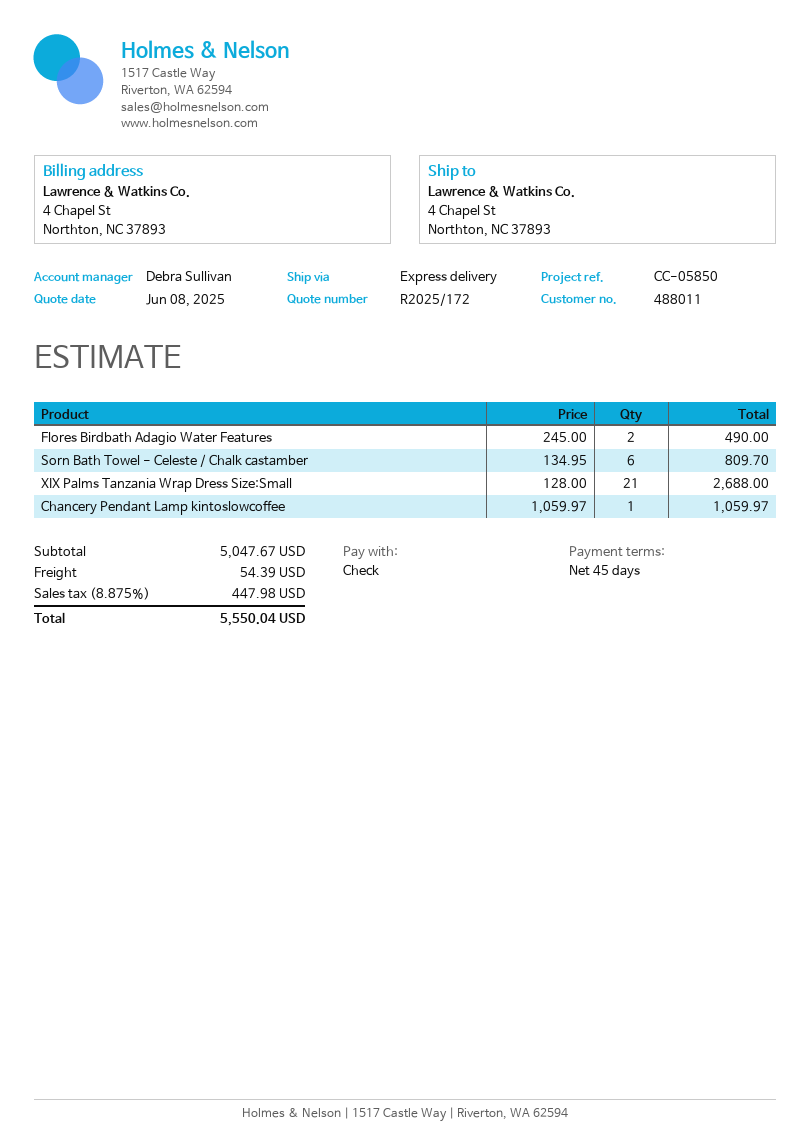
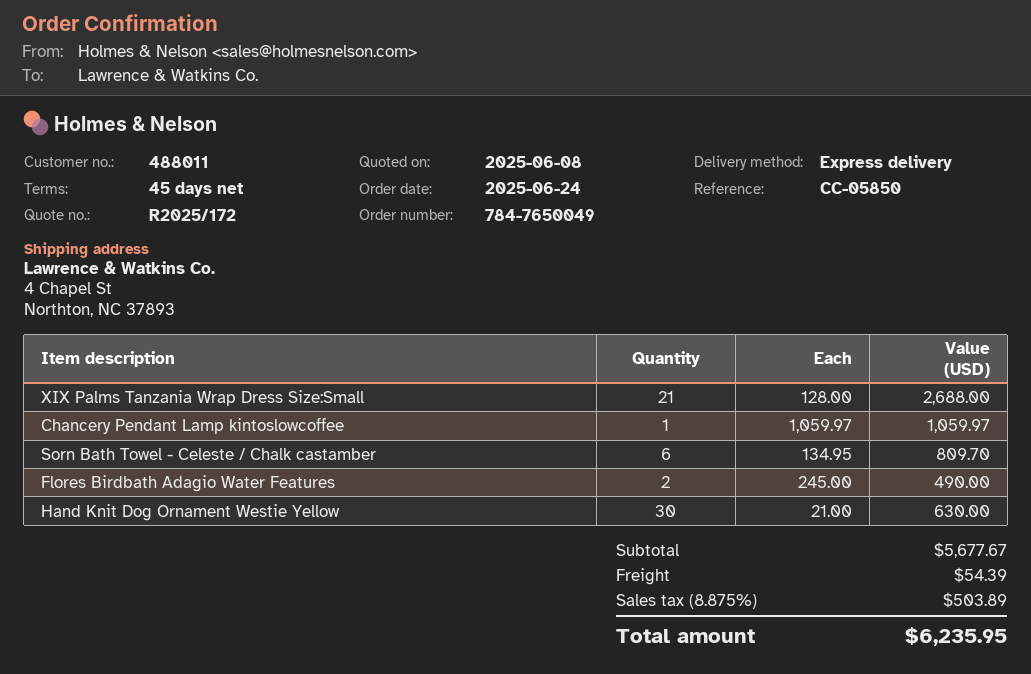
Hand Knit Dog Ornament Westie Yellow: none -> 30 x 21.00 = 630.00
subtotal: 5047.67 -> 5677.67
tax: 8.875% = 447.98 -> 8.875% = 503.89
total: 5550.04 -> 6235.95

